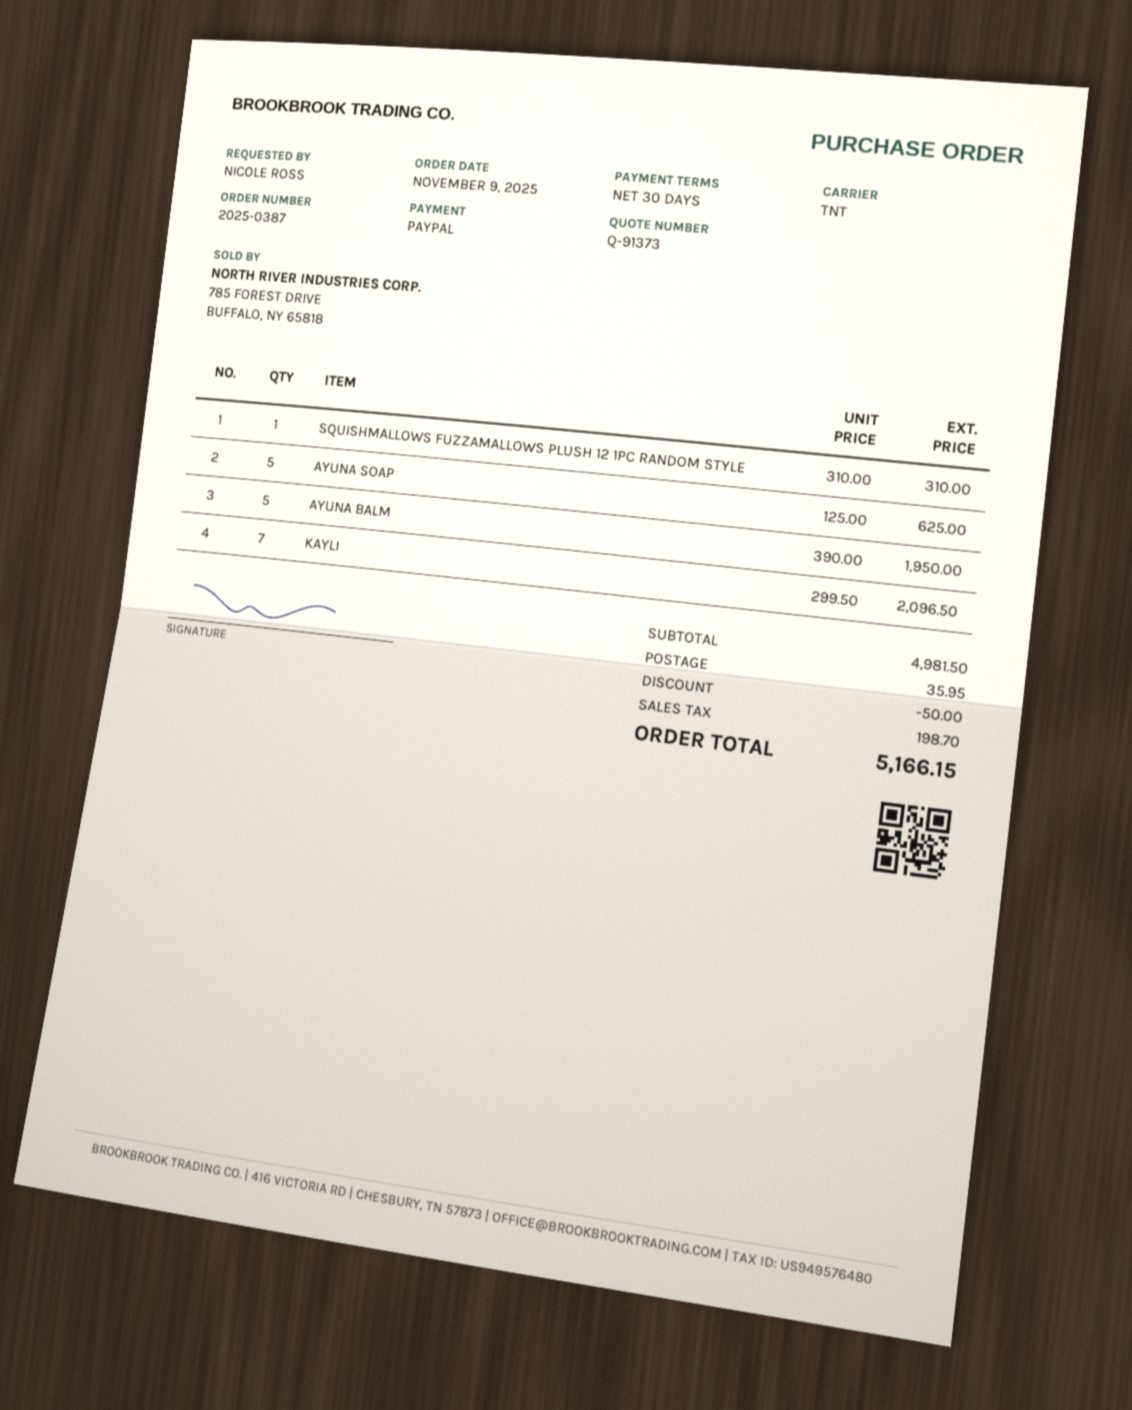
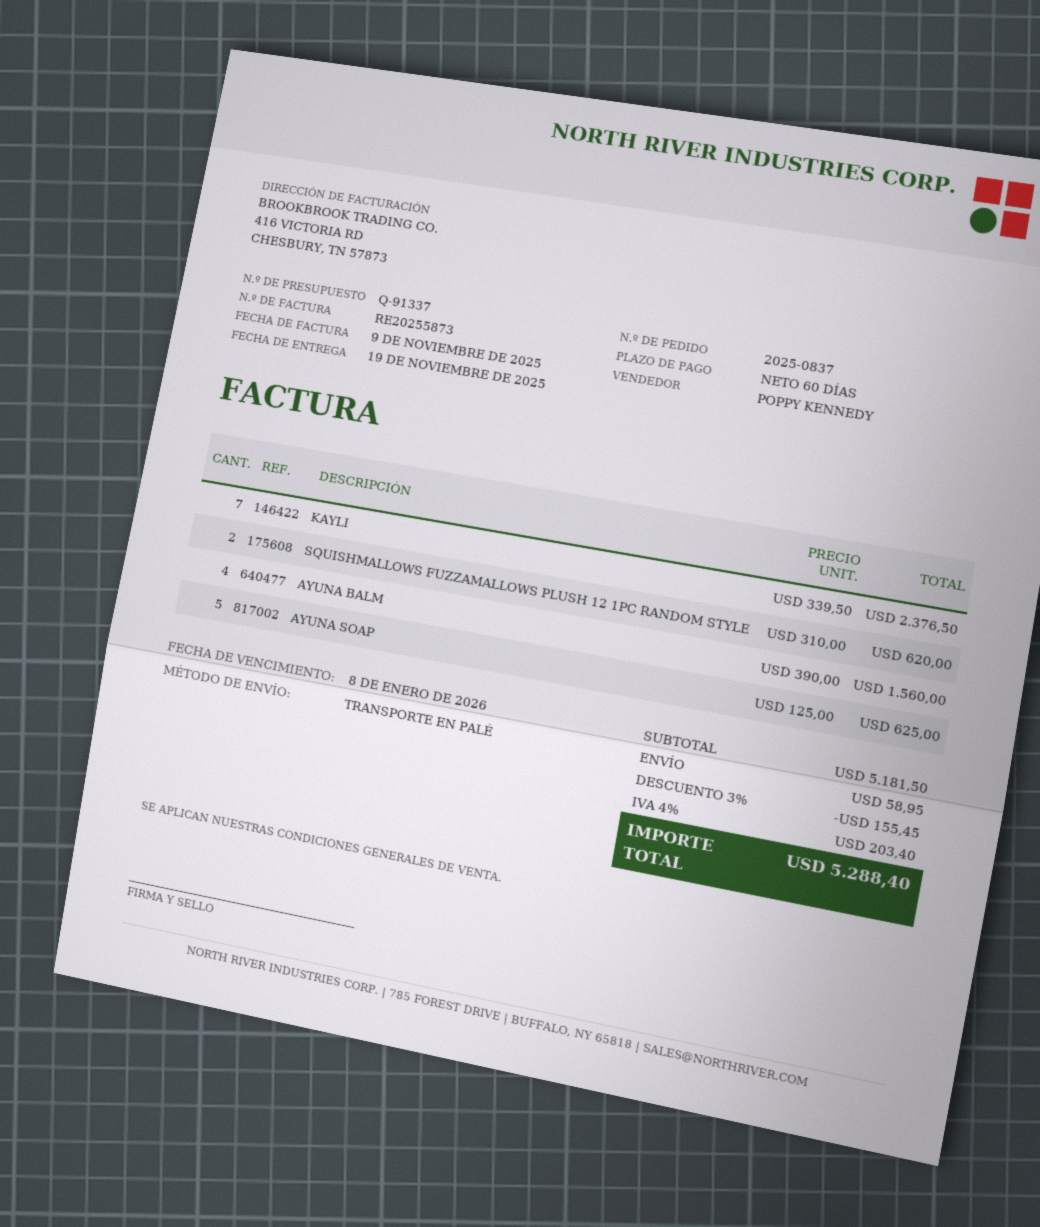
quote number: Q-91373 -> Q-91337
order number: 2025-0387 -> 2025-0837
payment terms: 30 days -> 60 days
shipping method: TNT -> pallet freight
SQUISHMALLOWS FUZZAMALLOWS PLUSH 12 1PC RANDOM STYLE: 1 x 310.00 = 310.00 -> 2 x 310.00 = 620.00
AYUNA BALM: 5 x 390.00 = 1950.00 -> 4 x 390.00 = 1560.00
KAYLI: 7 x 299.50 = 2096.50 -> 7 x 339.50 = 2376.50
subtotal: 4981.50 -> 5181.50
discount: 50.00 -> 155.45
shipping: 35.95 -> 58.95
tax: 198.70 -> 203.40
total: 5166.15 -> 5288.40

